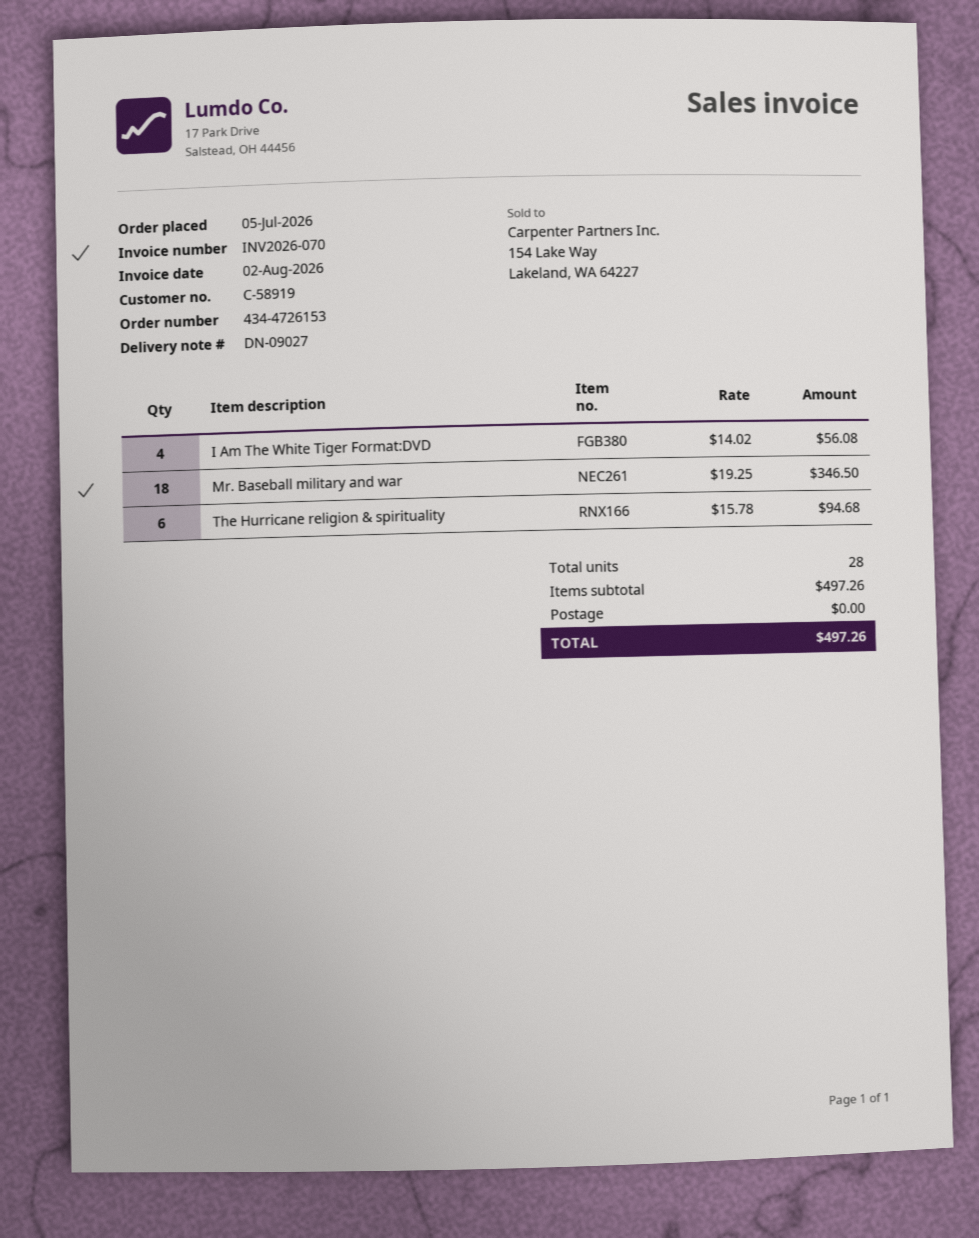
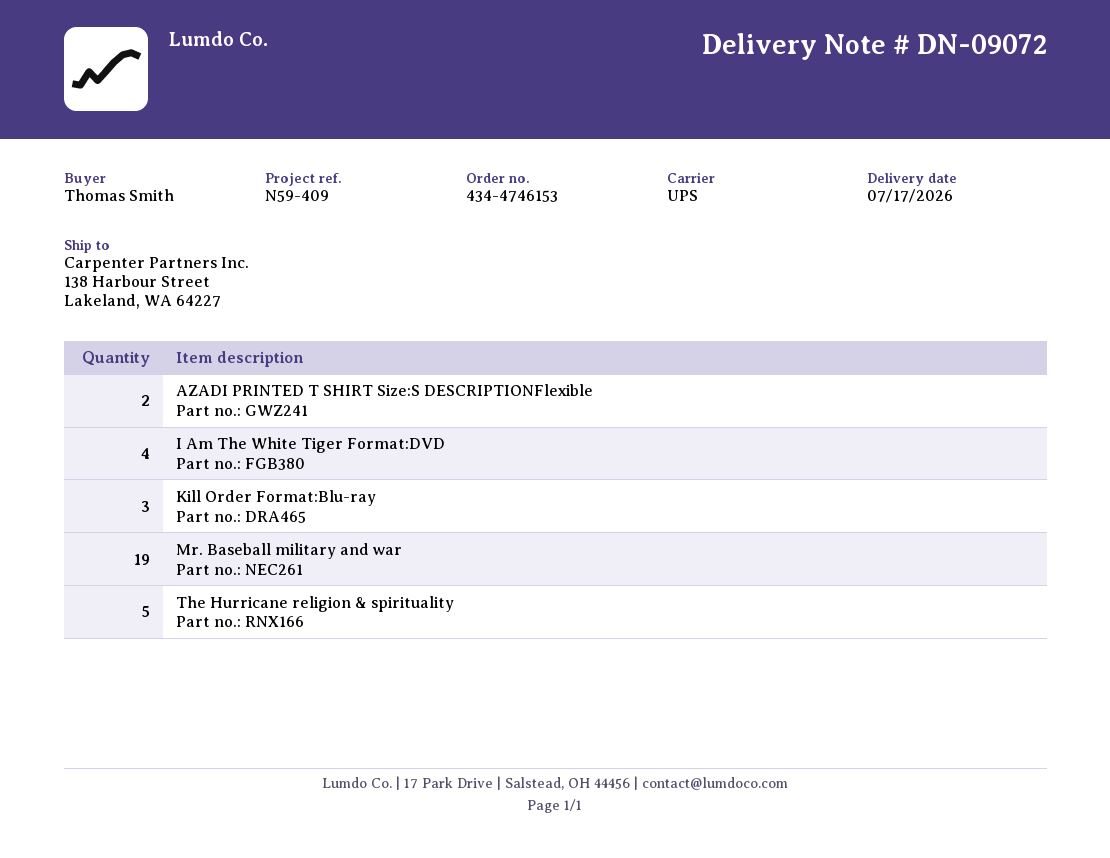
order number: 434-4726153 -> 434-4746153
delivery note number: DN-09027 -> DN-09072
Mr. Baseball military and war: 18 -> 19
The Hurricane religion & spirituality: 6 -> 5
AZADI PRINTED T SHIRT Size:S DESCRIPTIONFlexible: none -> 2
Kill Order Format:Blu-ray: none -> 3

